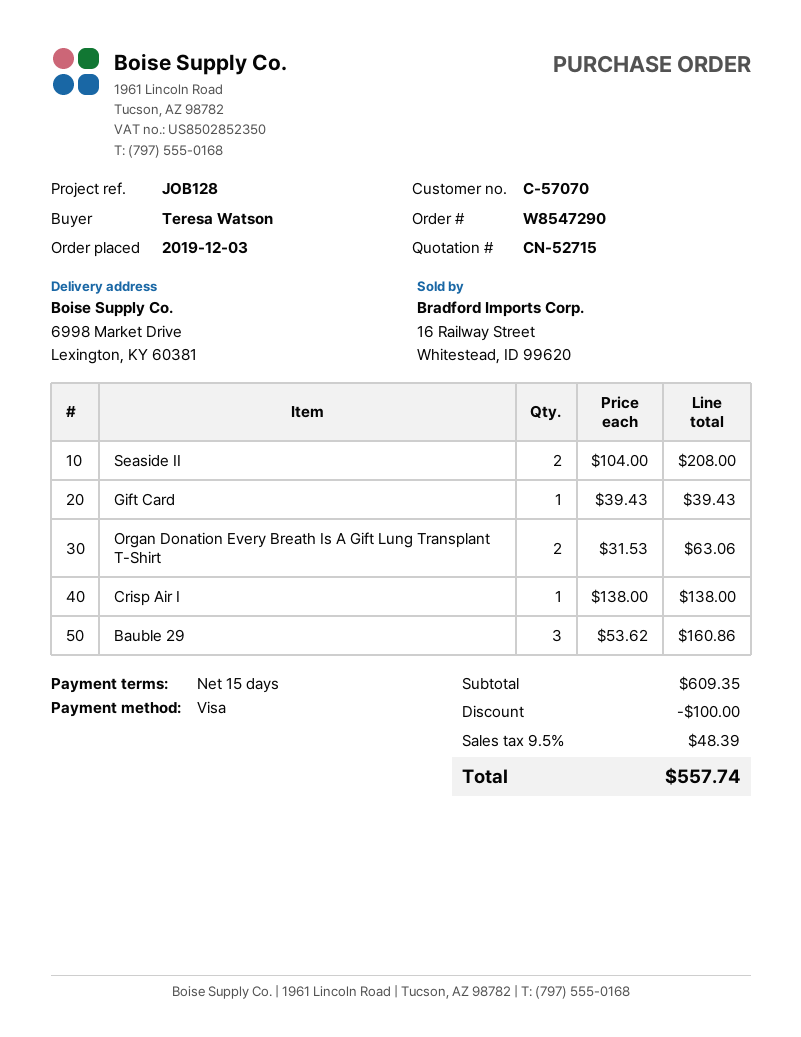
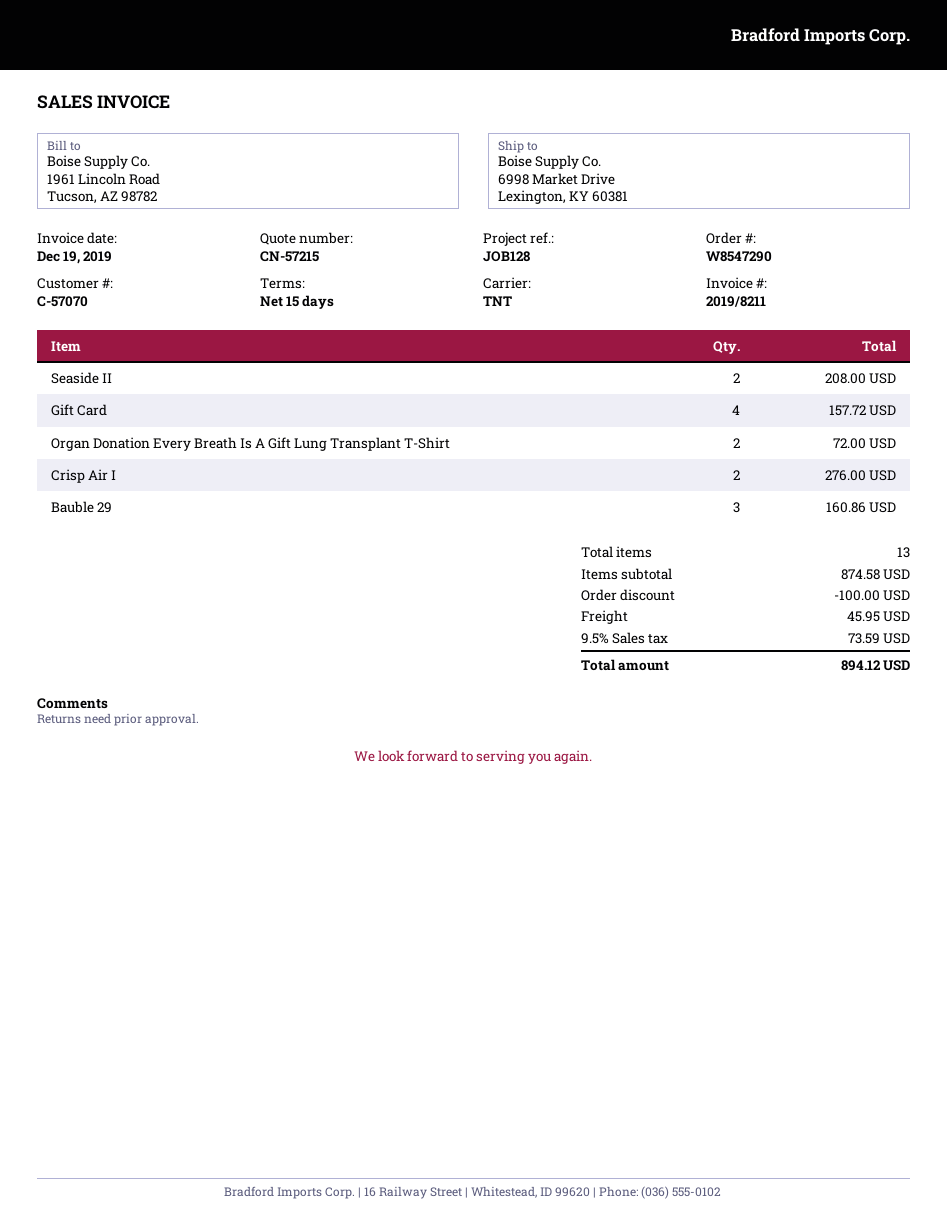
quote number: CN-52715 -> CN-57215
Gift Card: 1 for 39.43 -> 4 for 157.72
Organ Donation Every Breath Is A Gift Lung Transplant T-Shirt: 2 for 63.06 -> 2 for 72.00
Crisp Air I: 1 for 138.00 -> 2 for 276.00
subtotal: 609.35 -> 874.58
shipping: none -> 45.95
tax: 9.5% = 48.39 -> 9.5% = 73.59
total: 557.74 -> 894.12

